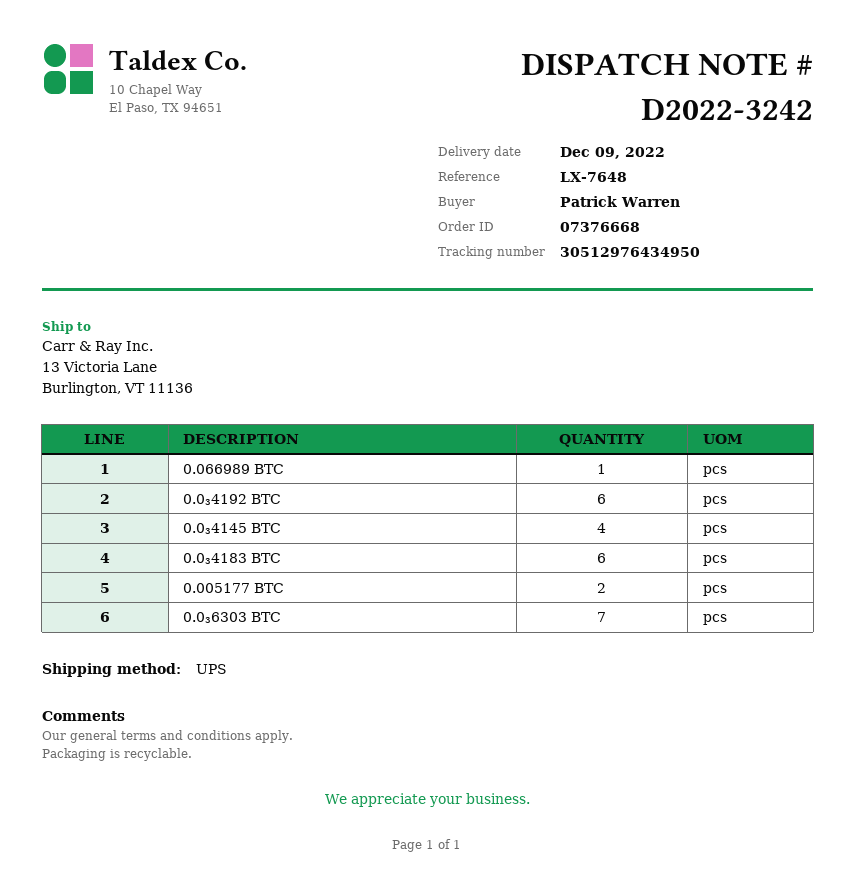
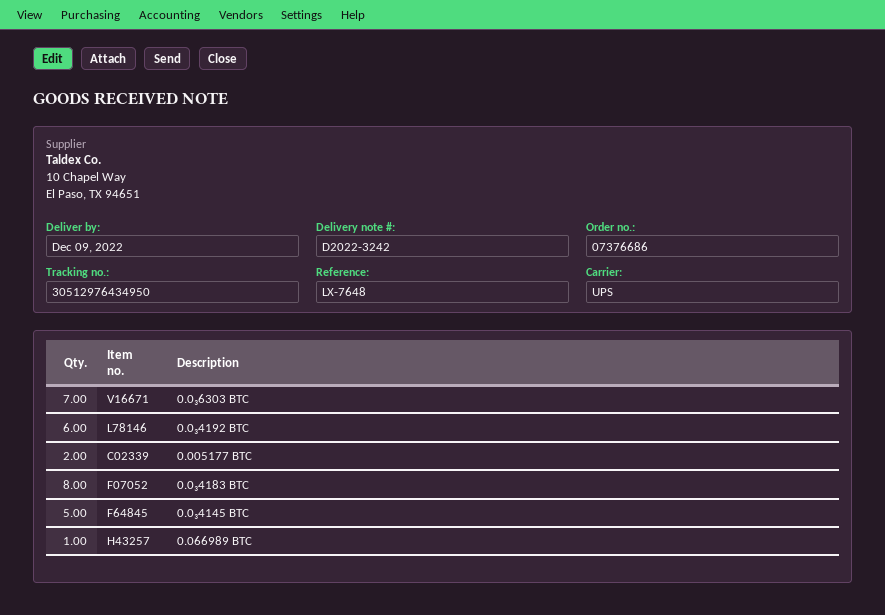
order number: 07376668 -> 07376686
0.0₃4145 BTC: 4 -> 5
0.0₃4183 BTC: 6 -> 8

